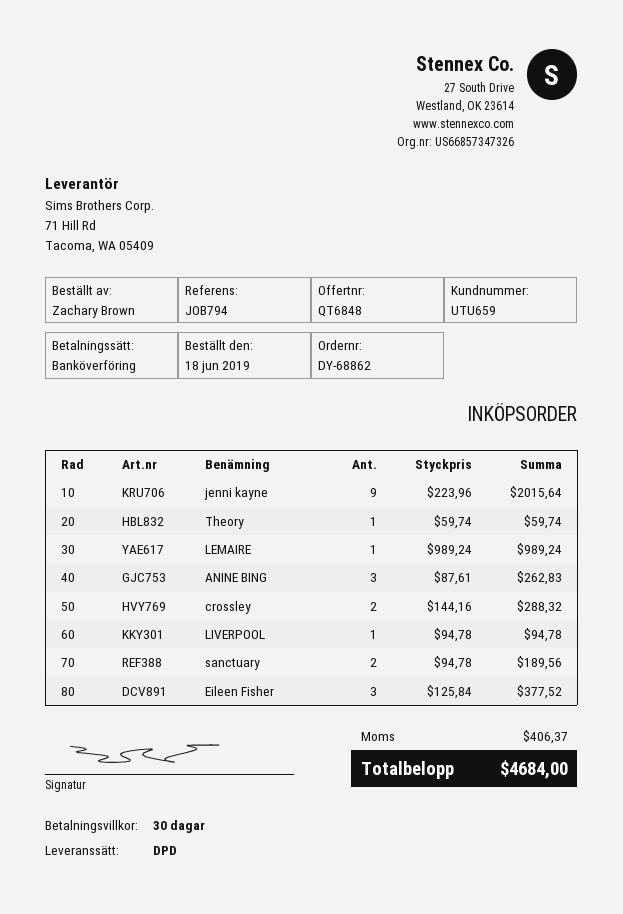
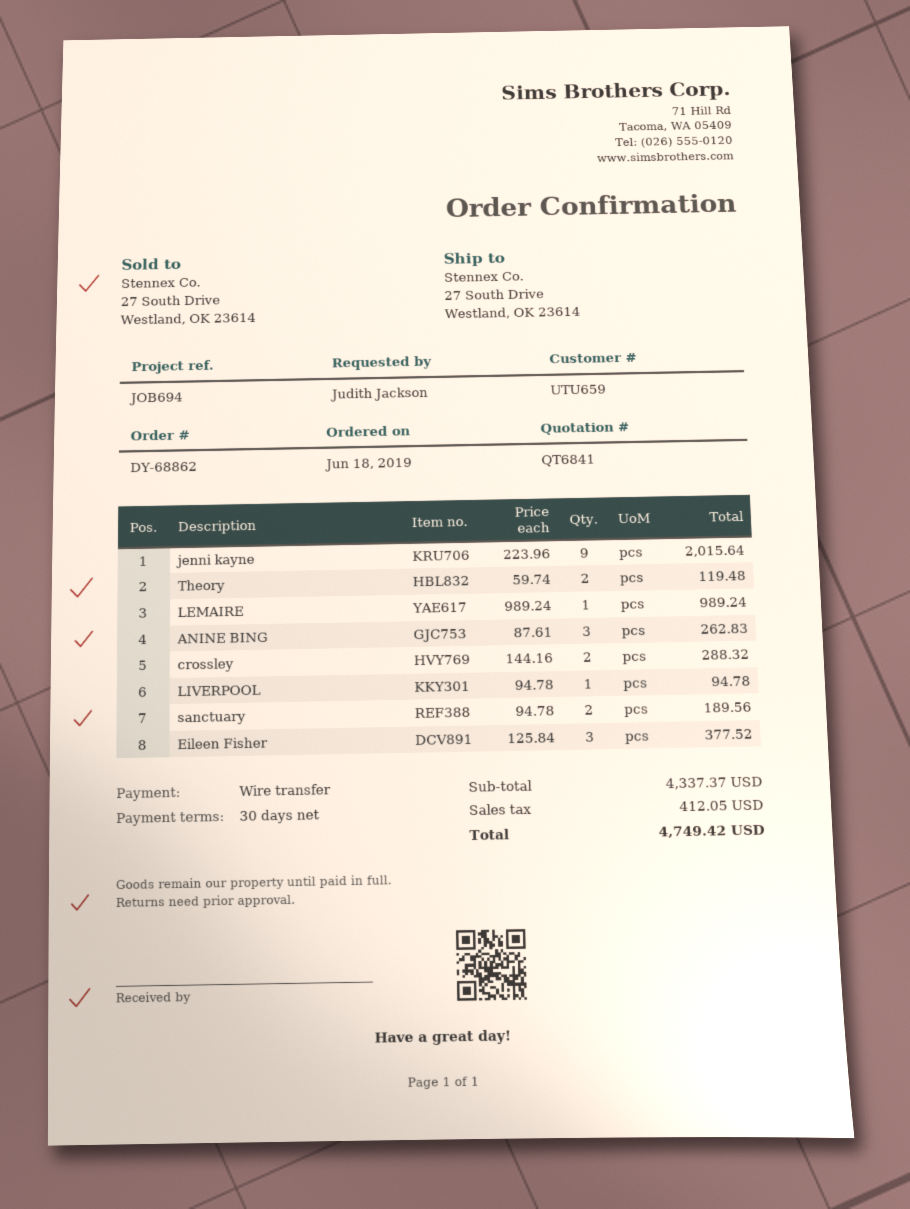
quote number: QT6848 -> QT6841
reference: JOB794 -> JOB694
ordered by: Zachary Brown -> Judith Jackson
Theory: 1 x 59.74 = 59.74 -> 2 x 59.74 = 119.48
tax: 406.37 -> 412.05
total: 4684.00 -> 4749.42

